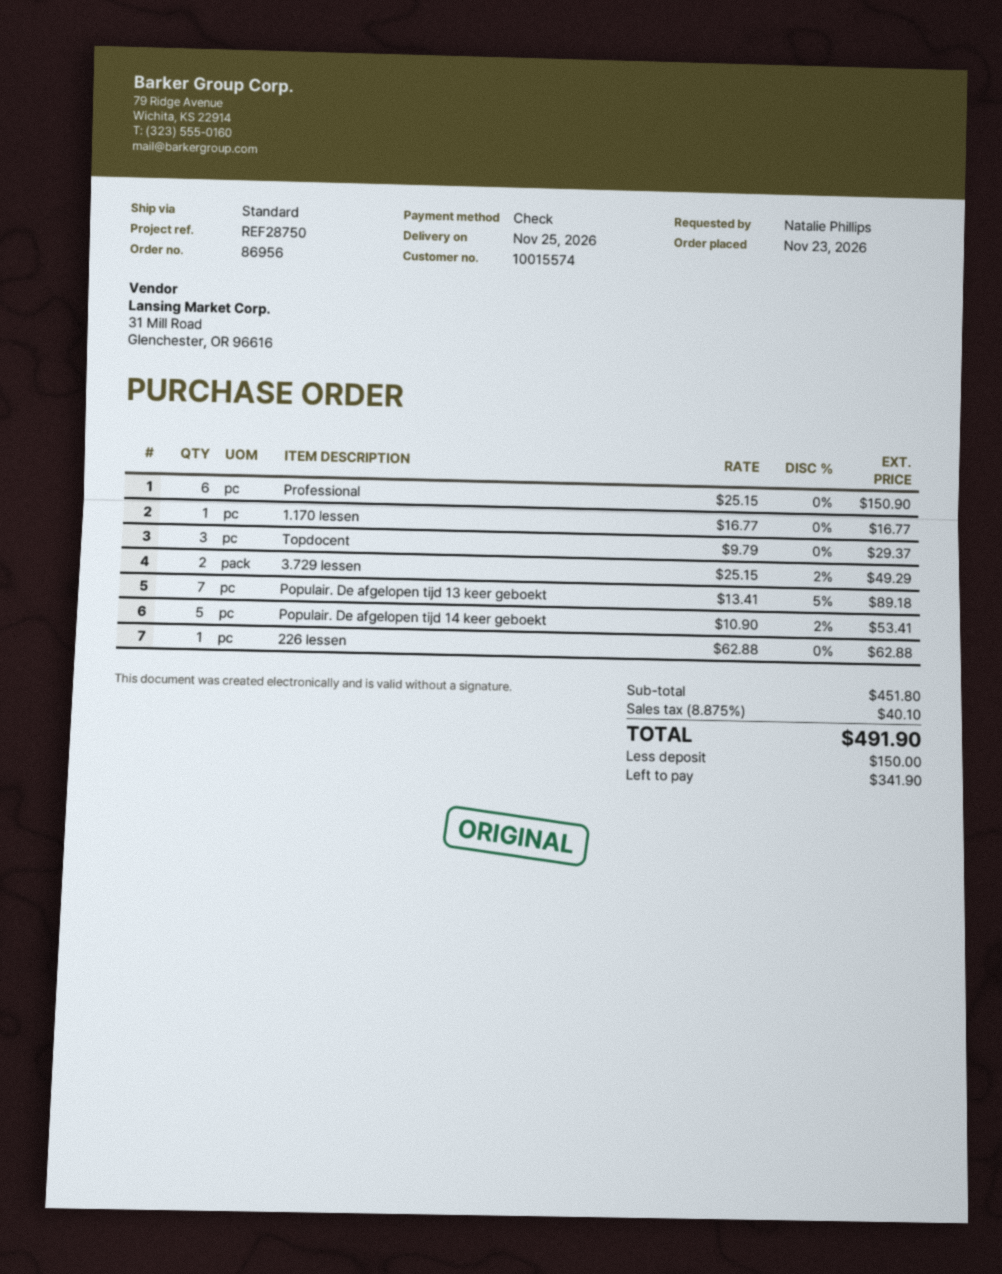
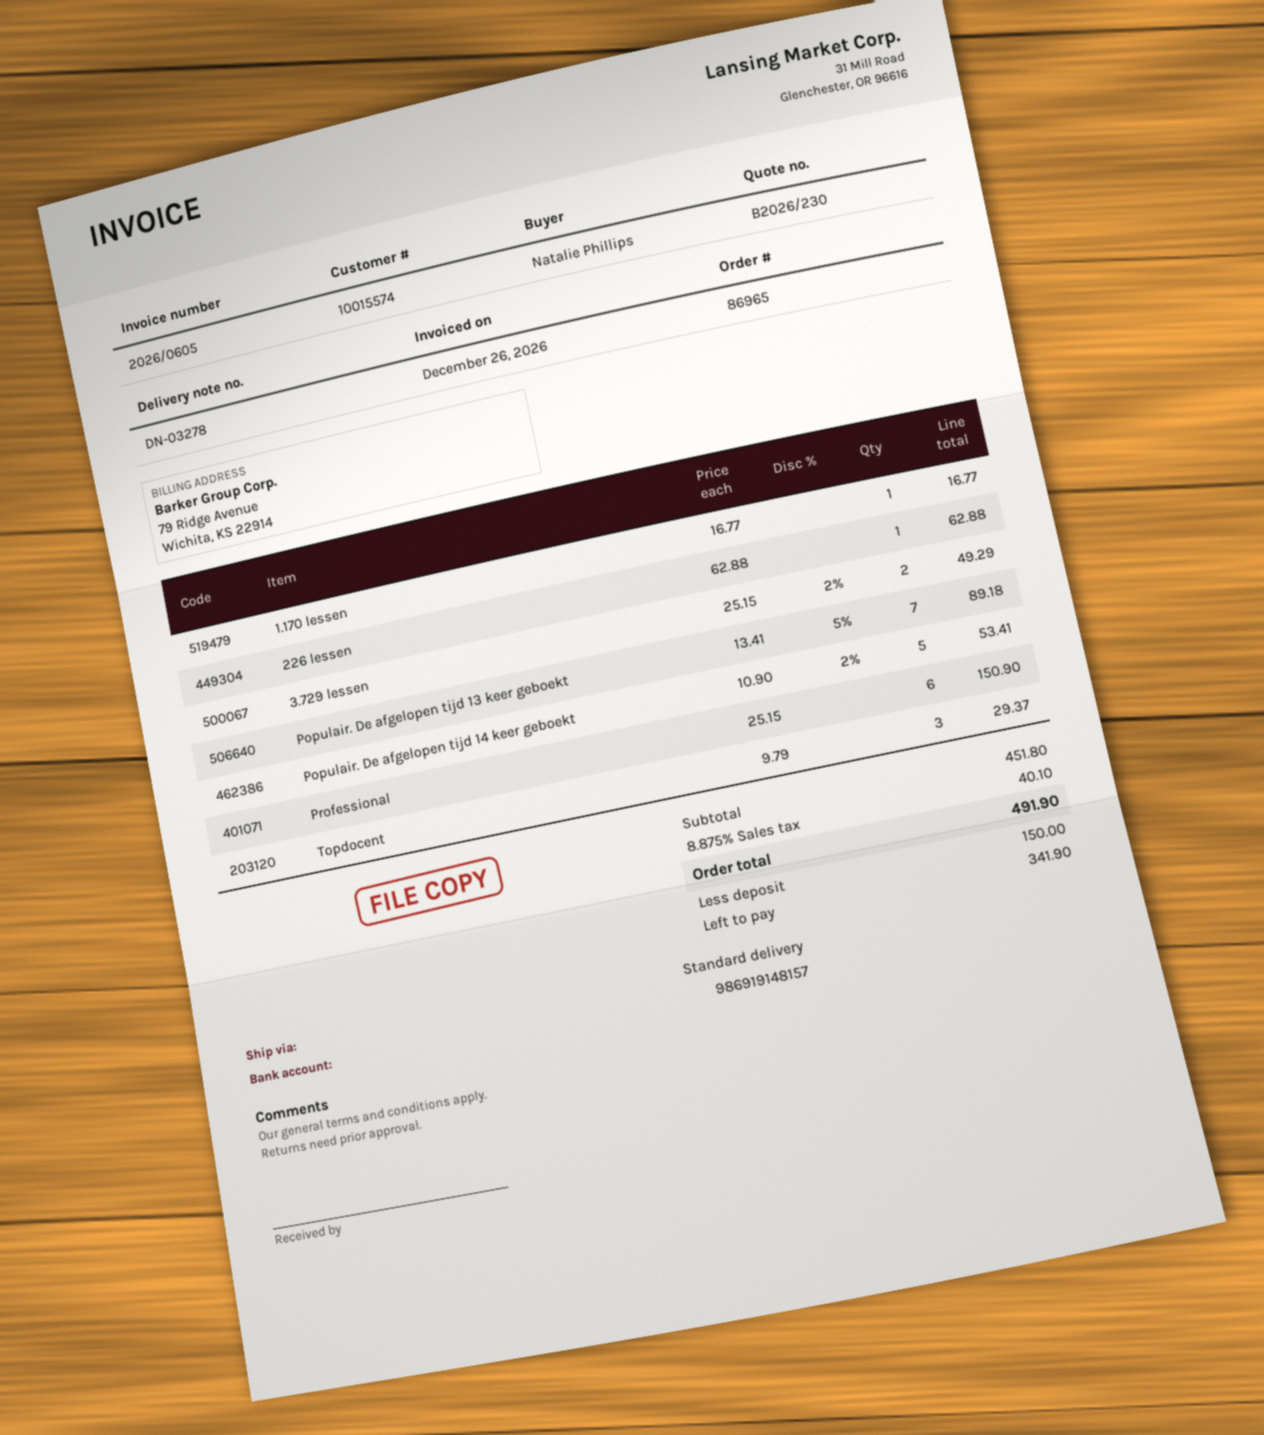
order number: 86956 -> 86965

